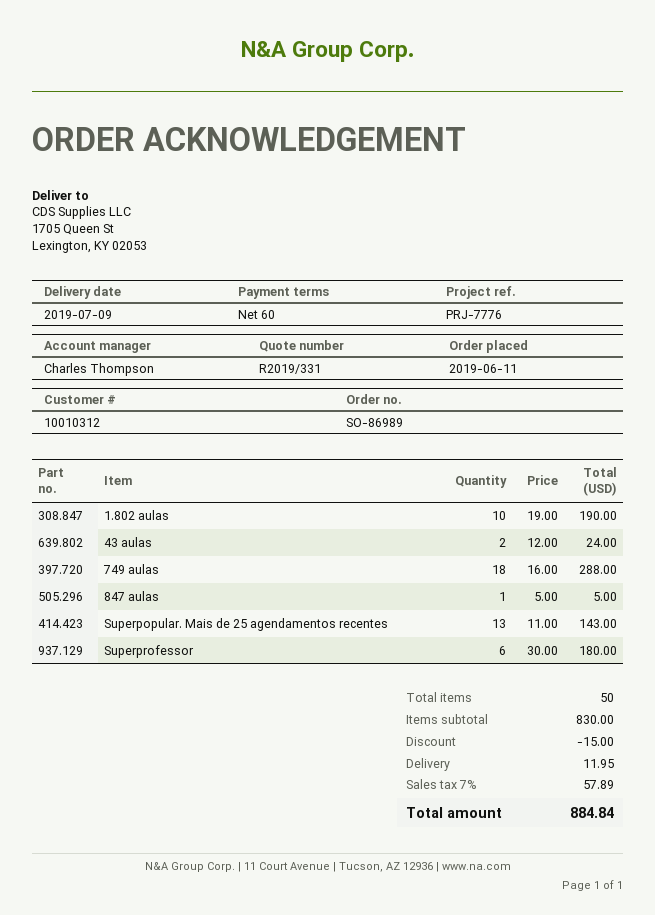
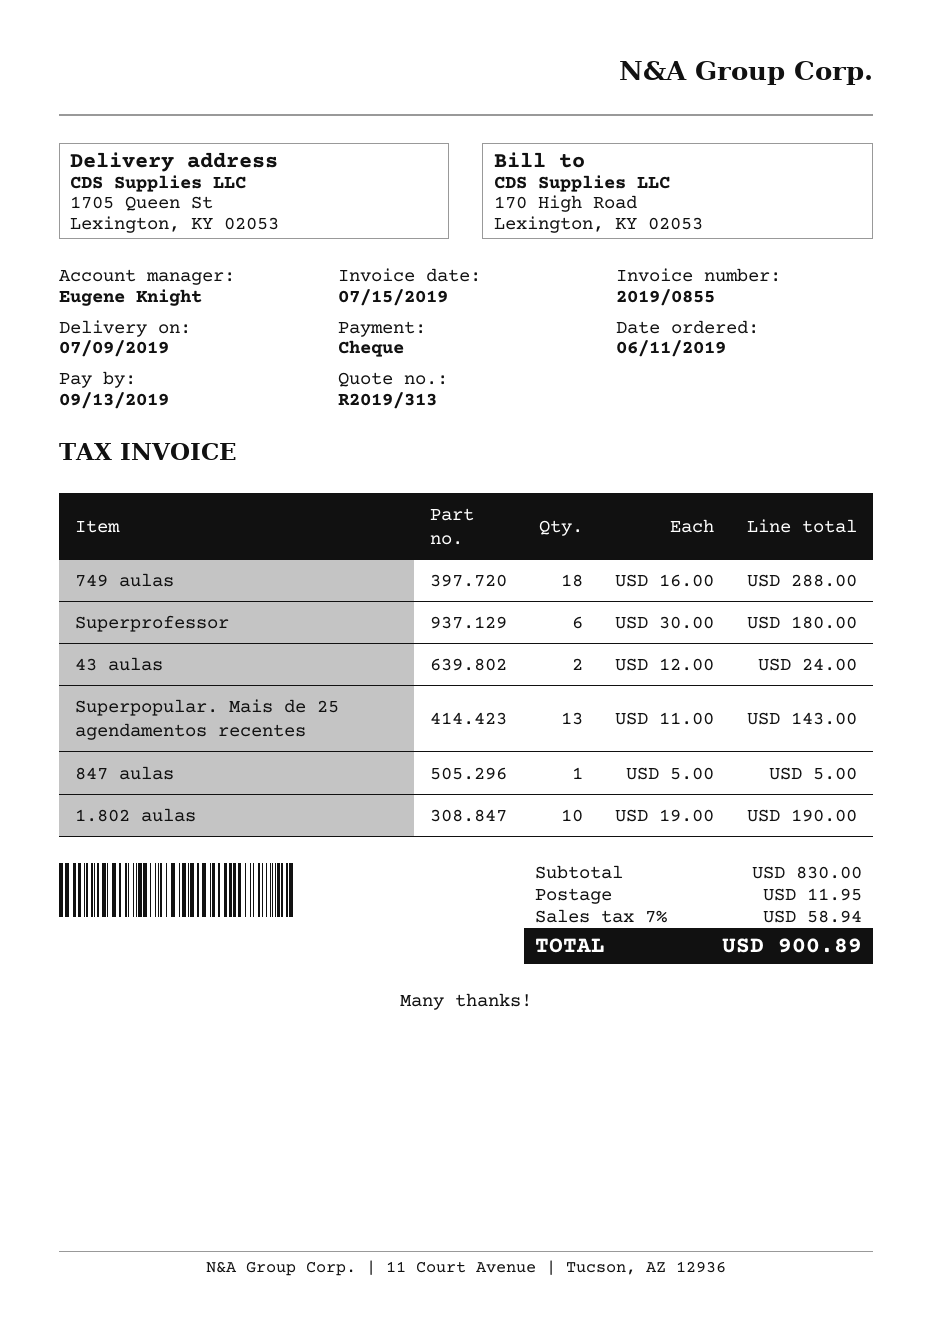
quote number: R2019/331 -> R2019/313
sales rep: Charles Thompson -> Eugene Knight
discount: 15.00 -> none
tax: 7% = 57.89 -> 7% = 58.94
total: 884.84 -> 900.89

